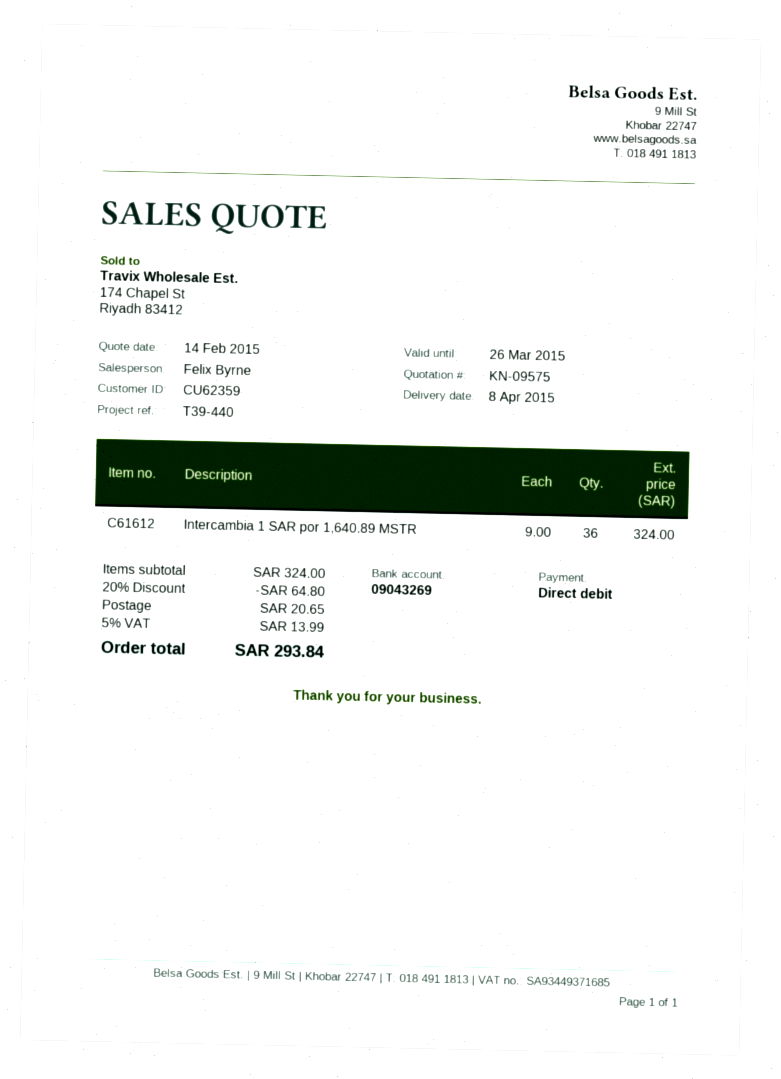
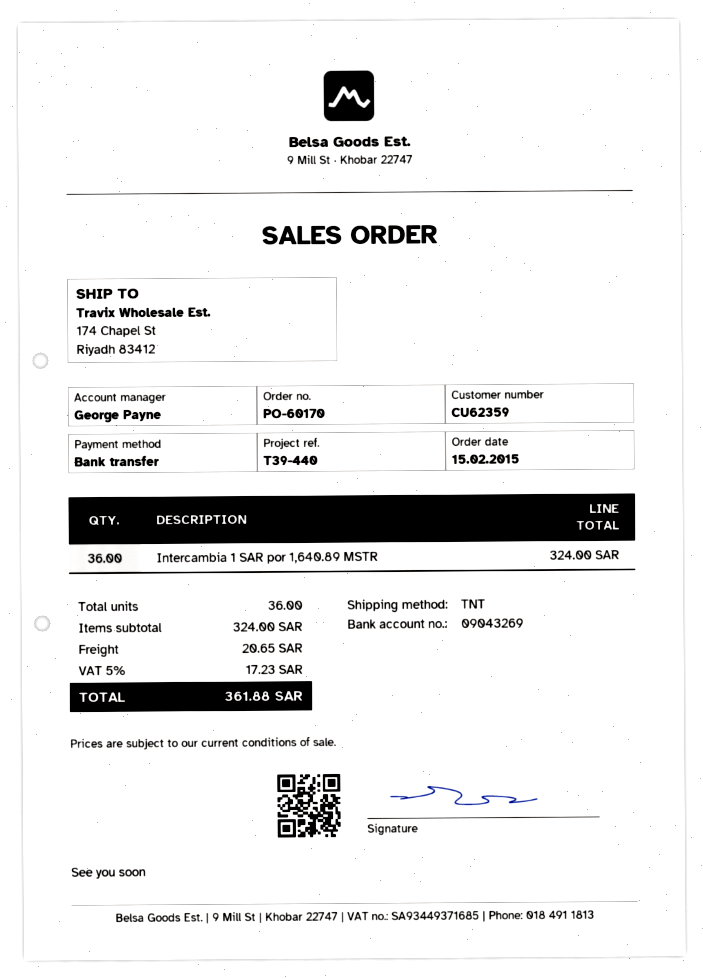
sales rep: Felix Byrne -> George Payne
payment method: direct debit -> bank transfer
discount: 20% = 64.80 -> none
tax: 5% = 13.99 -> 5% = 17.23
total: 293.84 -> 361.88

